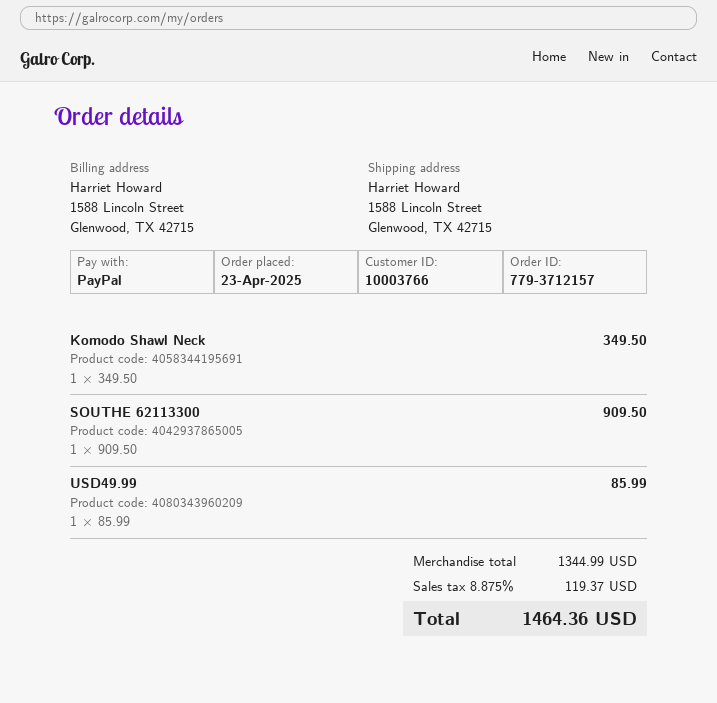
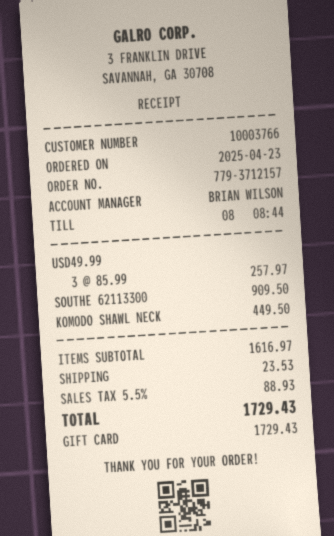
payment method: PayPal -> gift card
Komodo Shawl Neck: 1 x 349.50 = 349.50 -> 1 x 449.50 = 449.50
USD49.99: 1 x 85.99 = 85.99 -> 3 x 85.99 = 257.97
subtotal: 1344.99 -> 1616.97
shipping: none -> 23.53
tax: 8.875% = 119.37 -> 5.5% = 88.93
total: 1464.36 -> 1729.43

